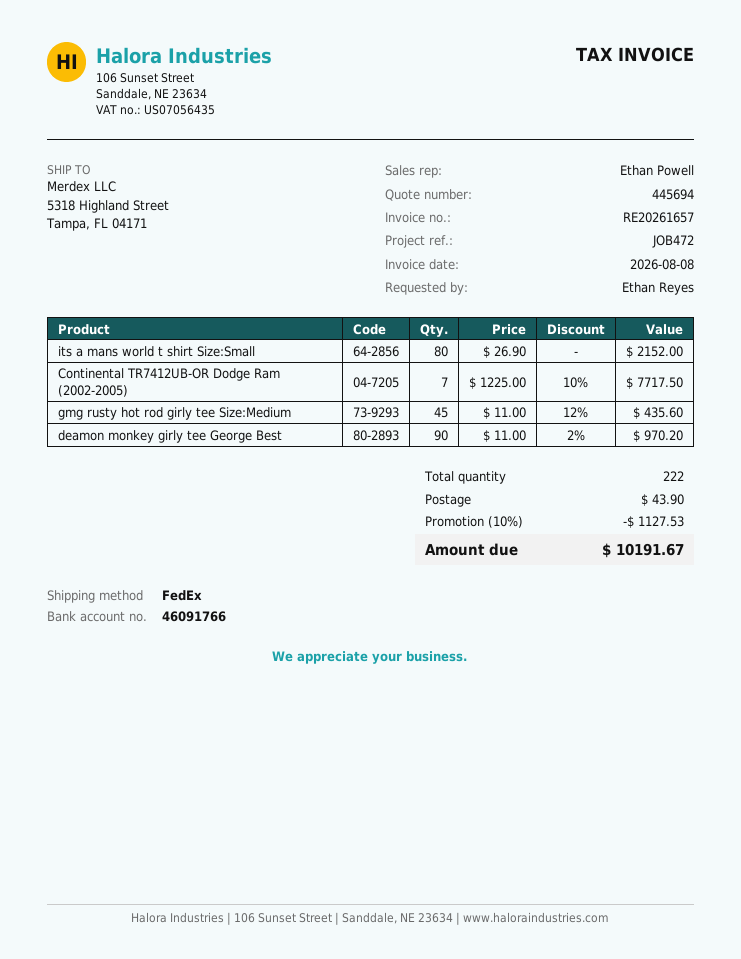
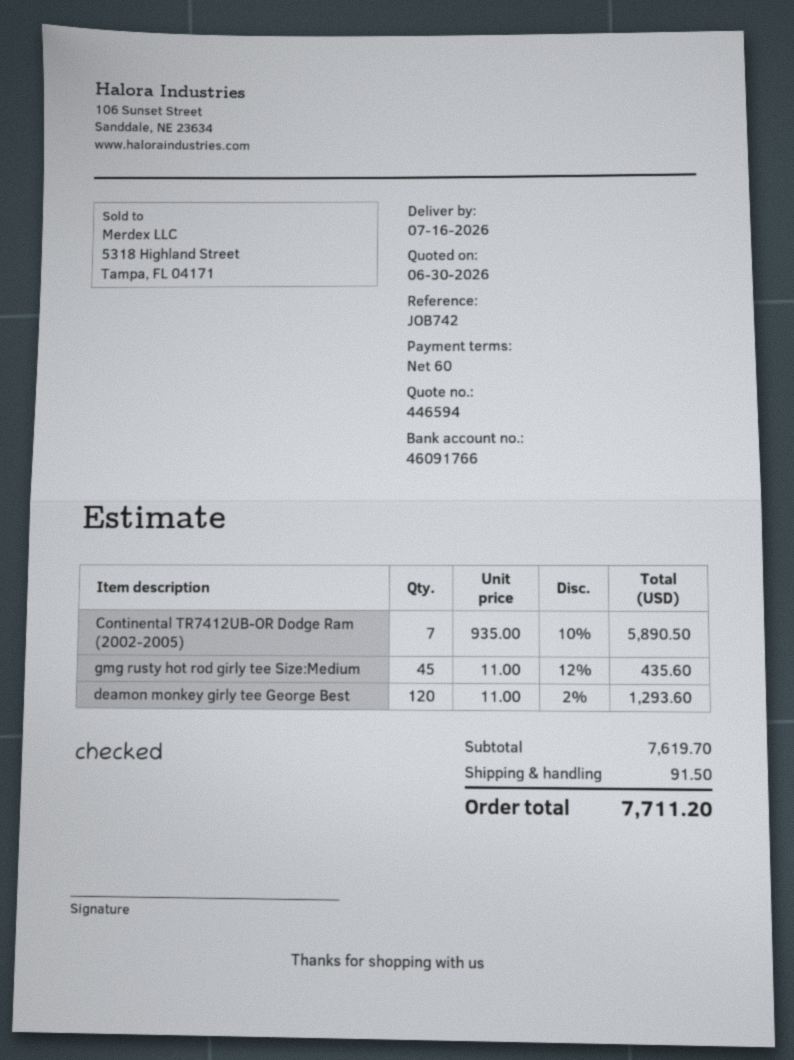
quote number: 445694 -> 446594
reference: JOB472 -> JOB742
its a mans world t shirt Size:Small: 80 x 26.90 = 2152.00 -> none
Continental TR7412UB-OR Dodge Ram (2002-2005): 7 x 1225.00 - 10% = 7717.50 -> 7 x 935.00 - 10% = 5890.50
deamon monkey girly tee George Best: 90 x 11.00 - 2% = 970.20 -> 120 x 11.00 - 2% = 1293.60
discount: 10% = 1127.53 -> none
shipping: 43.90 -> 91.50
total: 10191.67 -> 7711.20

